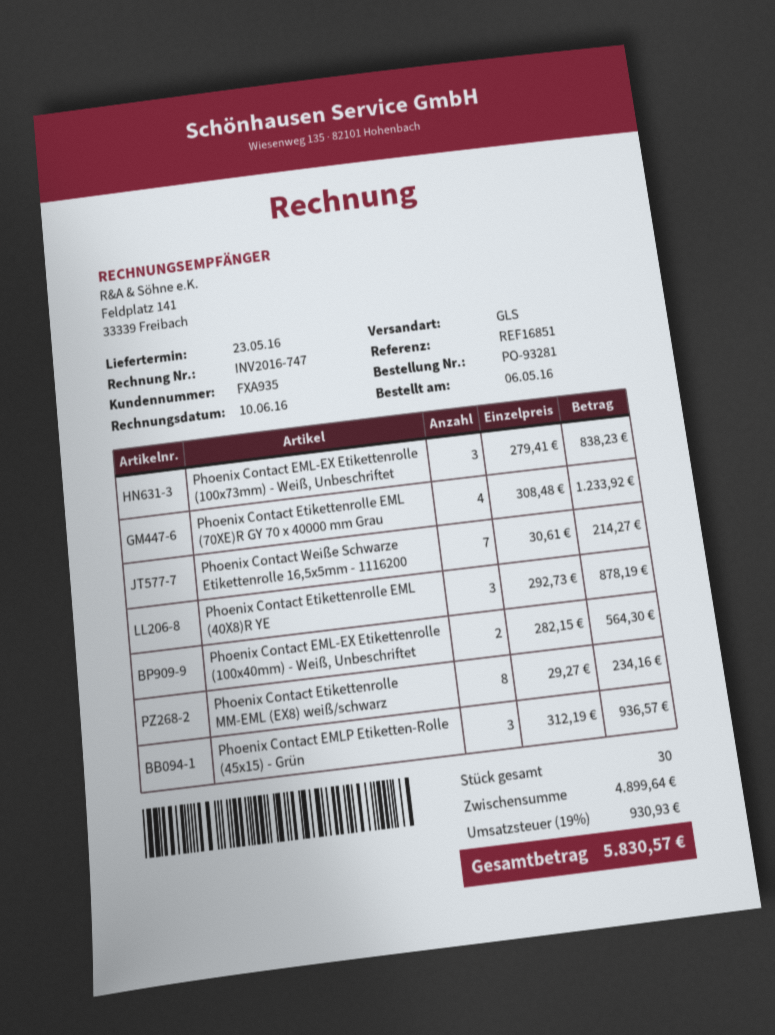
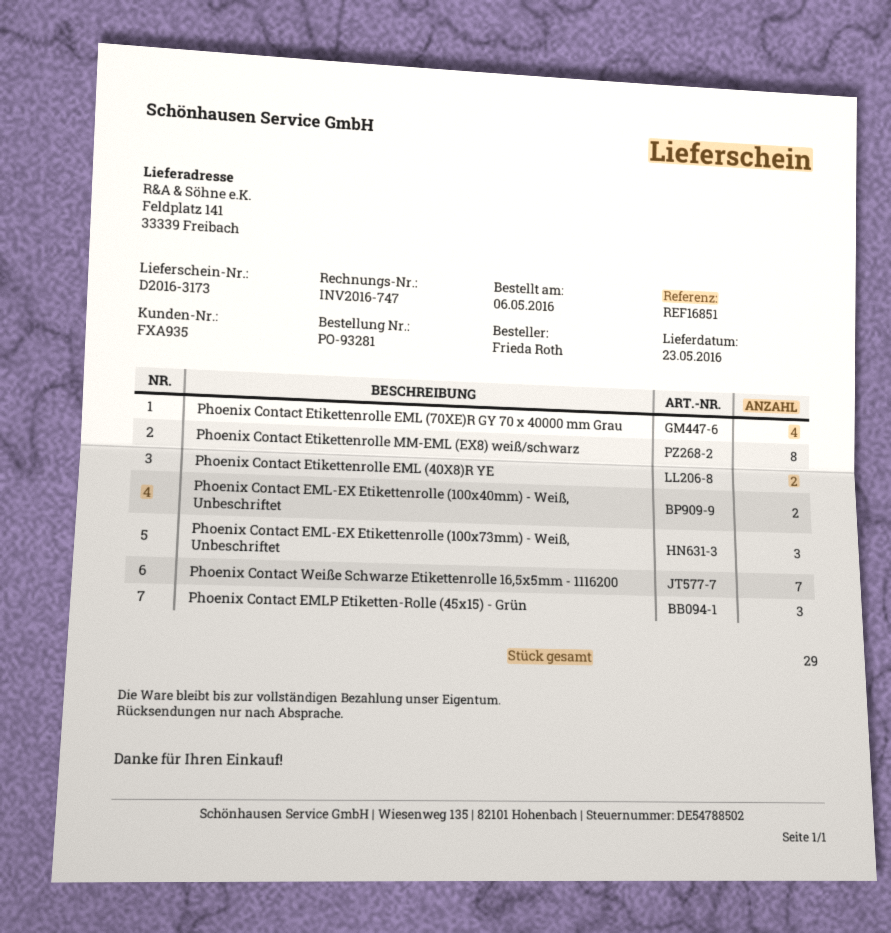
Phoenix Contact Etikettenrolle EML (40X8)R YE: 3 -> 2
total quantity: 30 -> 29

